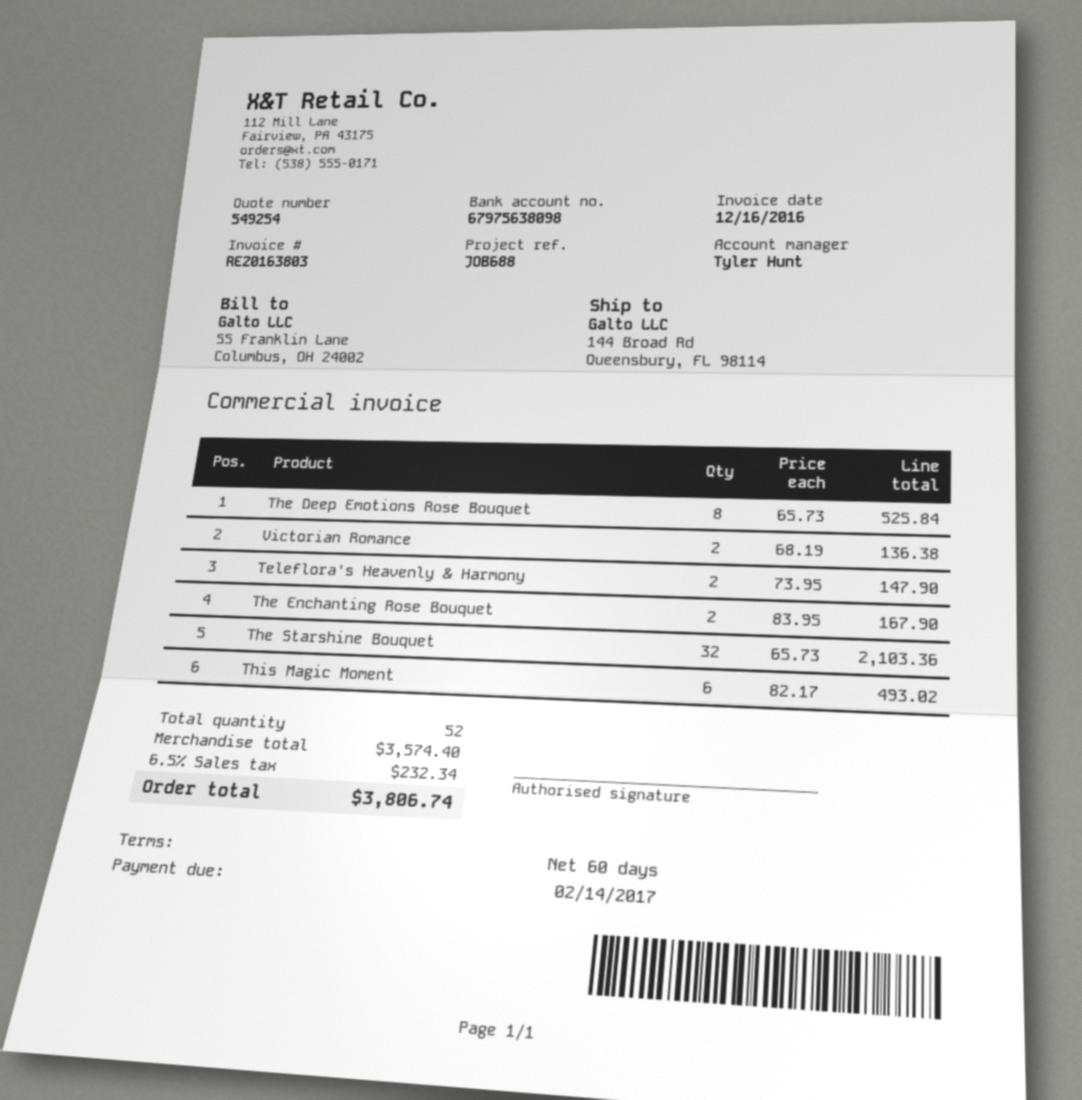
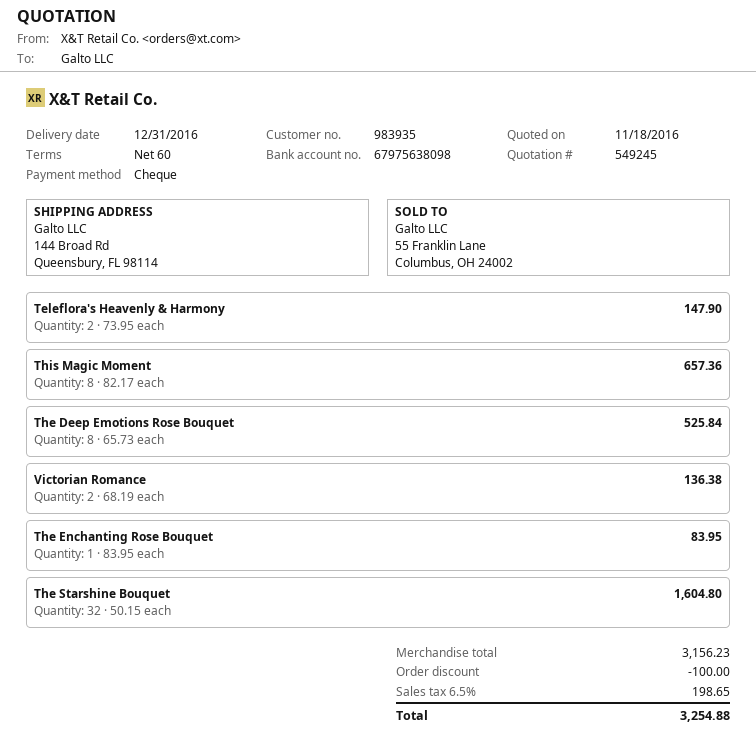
quote number: 549254 -> 549245
The Enchanting Rose Bouquet: 2 x 83.95 = 167.90 -> 1 x 83.95 = 83.95
The Starshine Bouquet: 32 x 65.73 = 2103.36 -> 32 x 50.15 = 1604.80
This Magic Moment: 6 x 82.17 = 493.02 -> 8 x 82.17 = 657.36
subtotal: 3574.40 -> 3156.23
discount: none -> 100.00
tax: 6.5% = 232.34 -> 6.5% = 198.65
total: 3806.74 -> 3254.88

